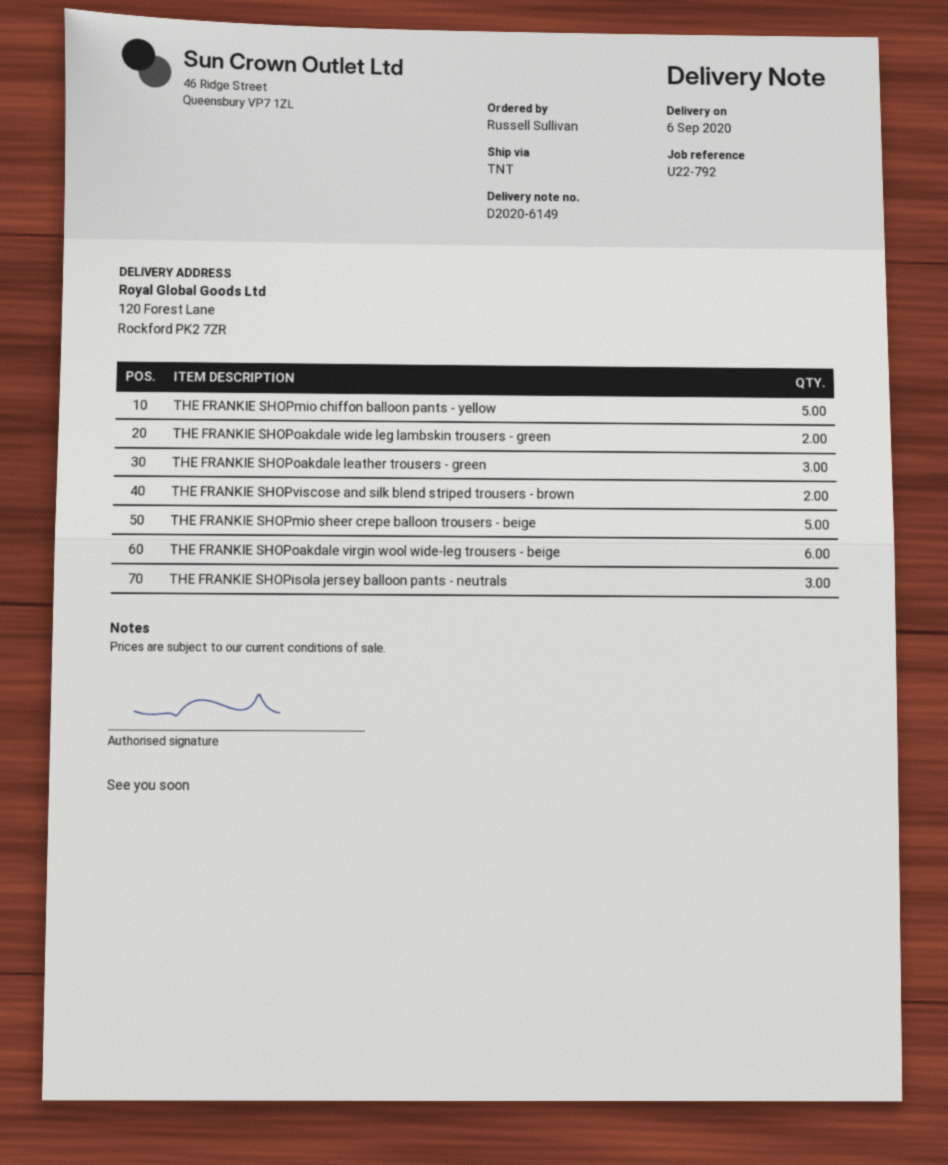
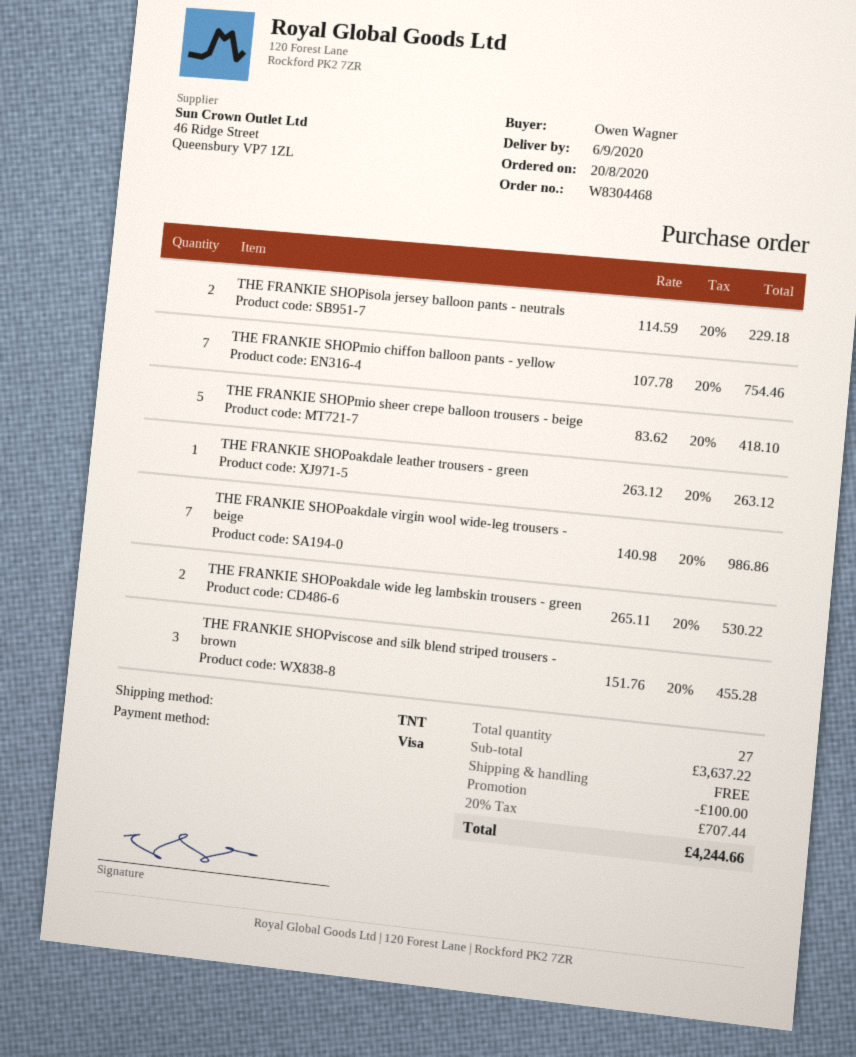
ordered by: Russell Sullivan -> Owen Wagner
THE FRANKIE SHOPmio chiffon balloon pants - yellow: 5 -> 7
THE FRANKIE SHOPoakdale leather trousers - green: 3 -> 1
THE FRANKIE SHOPviscose and silk blend striped trousers - brown: 2 -> 3
THE FRANKIE SHOPoakdale virgin wool wide-leg trousers - beige: 6 -> 7
THE FRANKIE SHOPisola jersey balloon pants - neutrals: 3 -> 2

